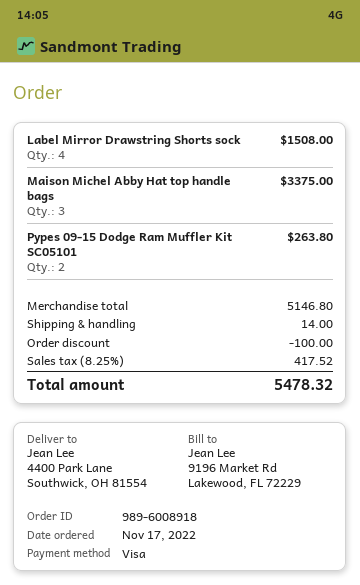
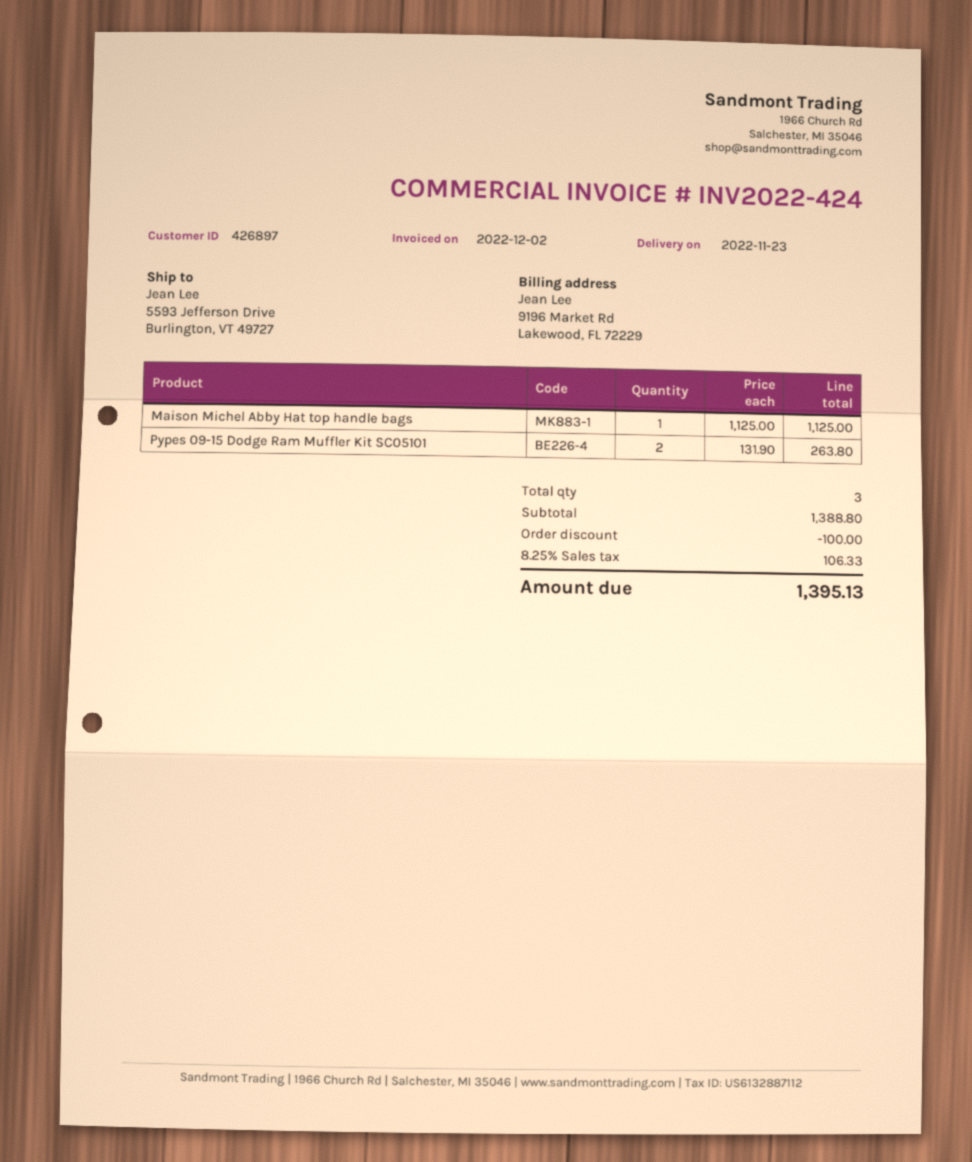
ship to: 4400 Park Lane, Southwick, OH 81554 -> 5593 Jefferson Drive, Burlington, VT 49727
Label Mirror Drawstring Shorts sock: 4 for 1508.00 -> none
Maison Michel Abby Hat top handle bags: 3 for 3375.00 -> 1 for 1125.00
subtotal: 5146.80 -> 1388.80
shipping: 14.00 -> none
tax: 8.25% = 417.52 -> 8.25% = 106.33
total: 5478.32 -> 1395.13

